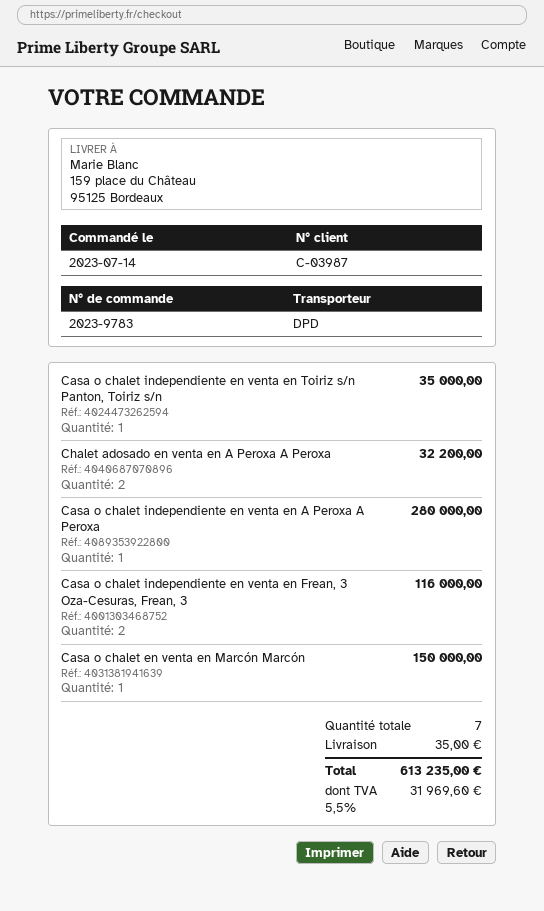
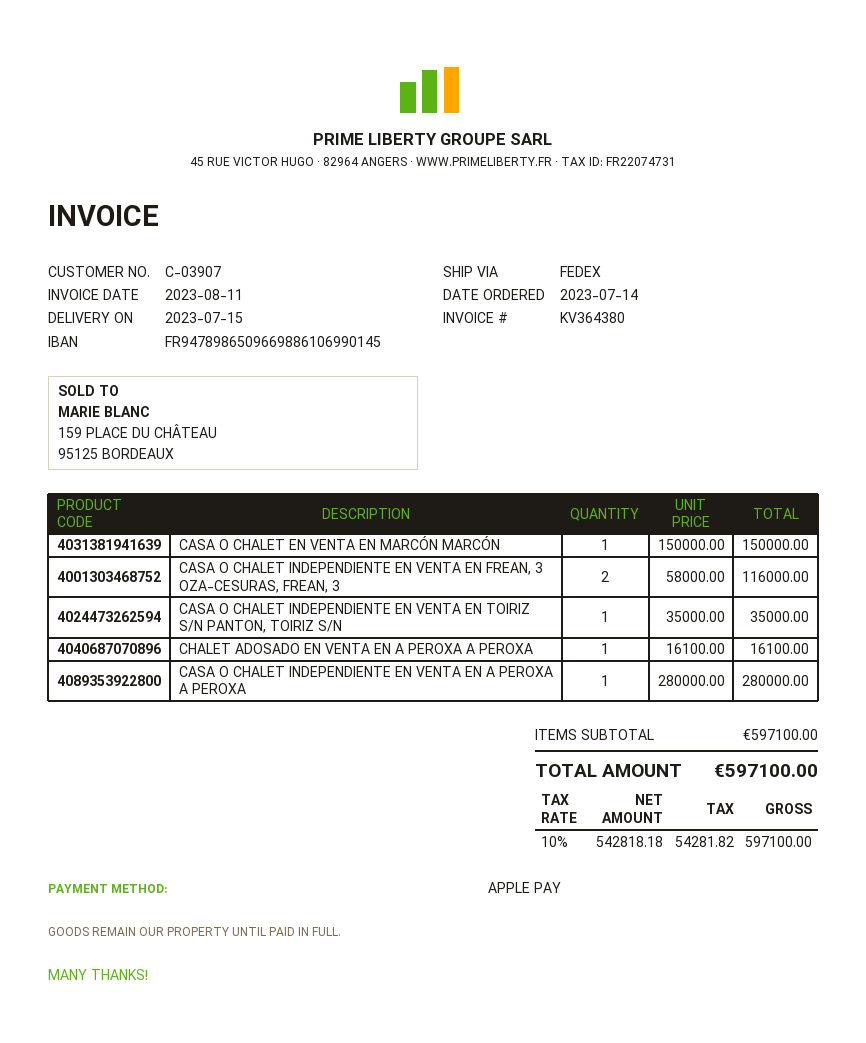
customer number: C-03987 -> C-03907
shipping method: DPD -> FedEx
Chalet adosado en venta en A Peroxa A Peroxa: 2 for 32200.00 -> 1 for 16100.00
shipping: 35.00 -> none
tax: 5.5% = 31969.60 -> 10% = 54281.82
total: 613235.00 -> 597100.00

